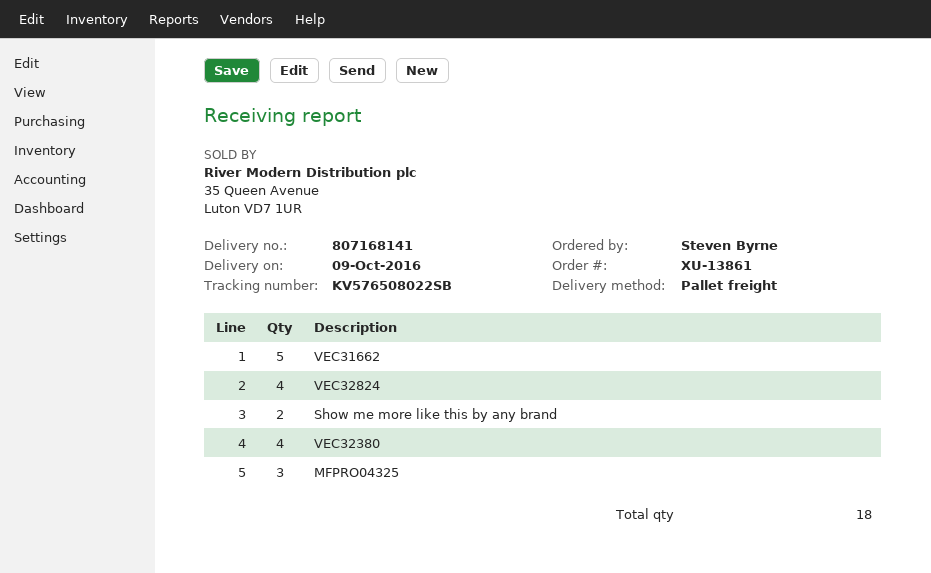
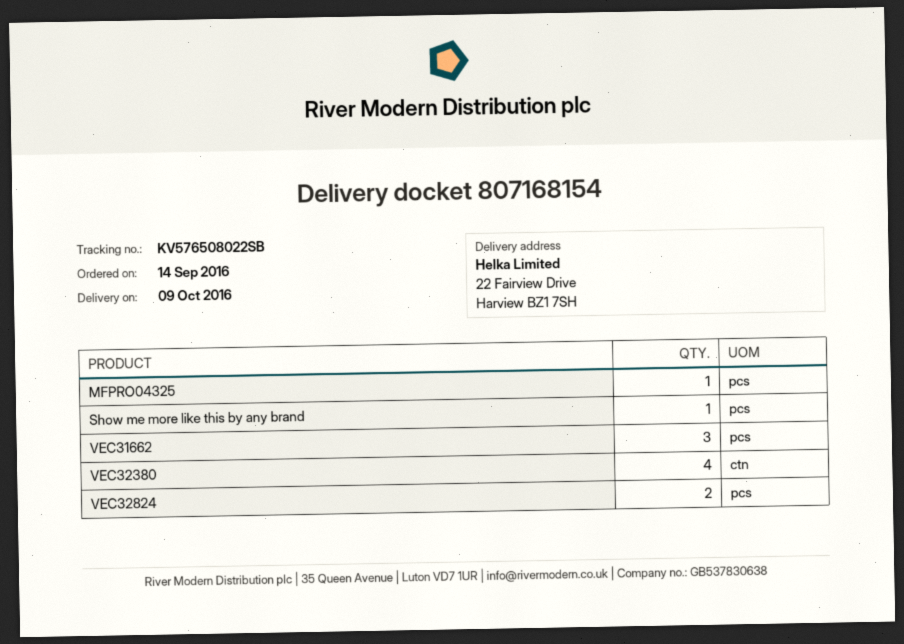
delivery note number: 807168141 -> 807168154
VEC31662: 5 -> 3
VEC32824: 4 -> 2
Show me more like this by any brand: 2 -> 1
MFPRO04325: 3 -> 1

